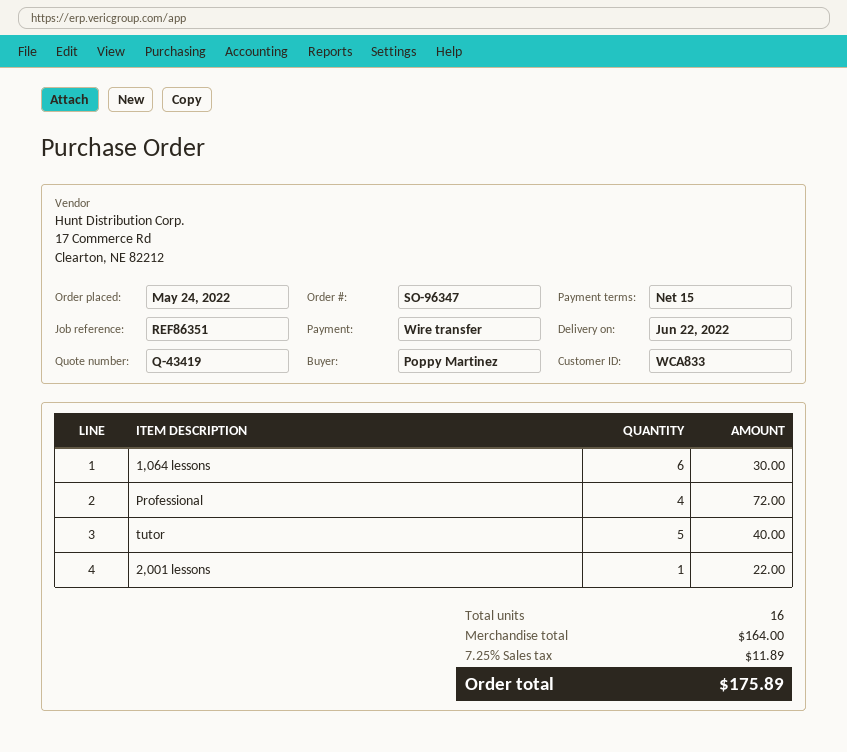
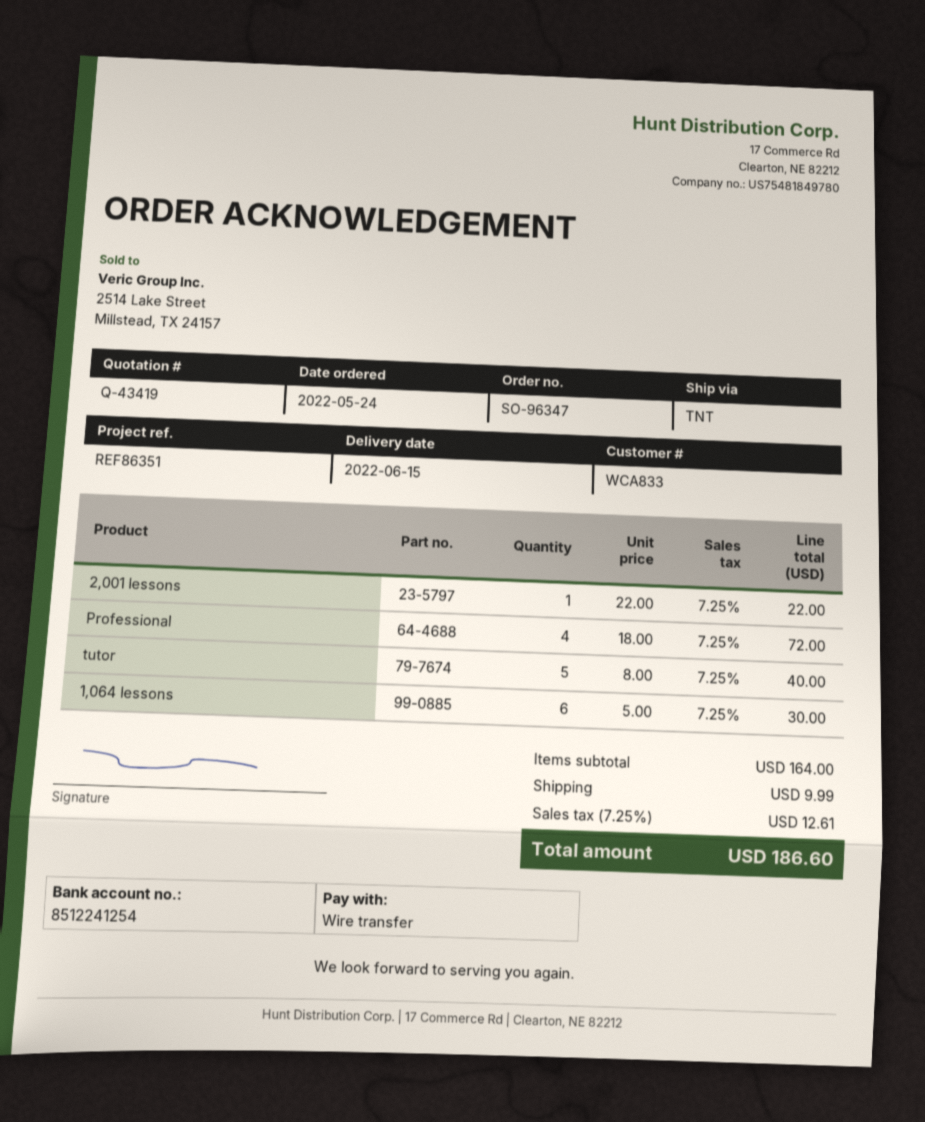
delivery date: 2022-06-22 -> 2022-06-15
shipping: none -> 9.99
tax: 7.25% = 11.89 -> 7.25% = 12.61
total: 175.89 -> 186.60

